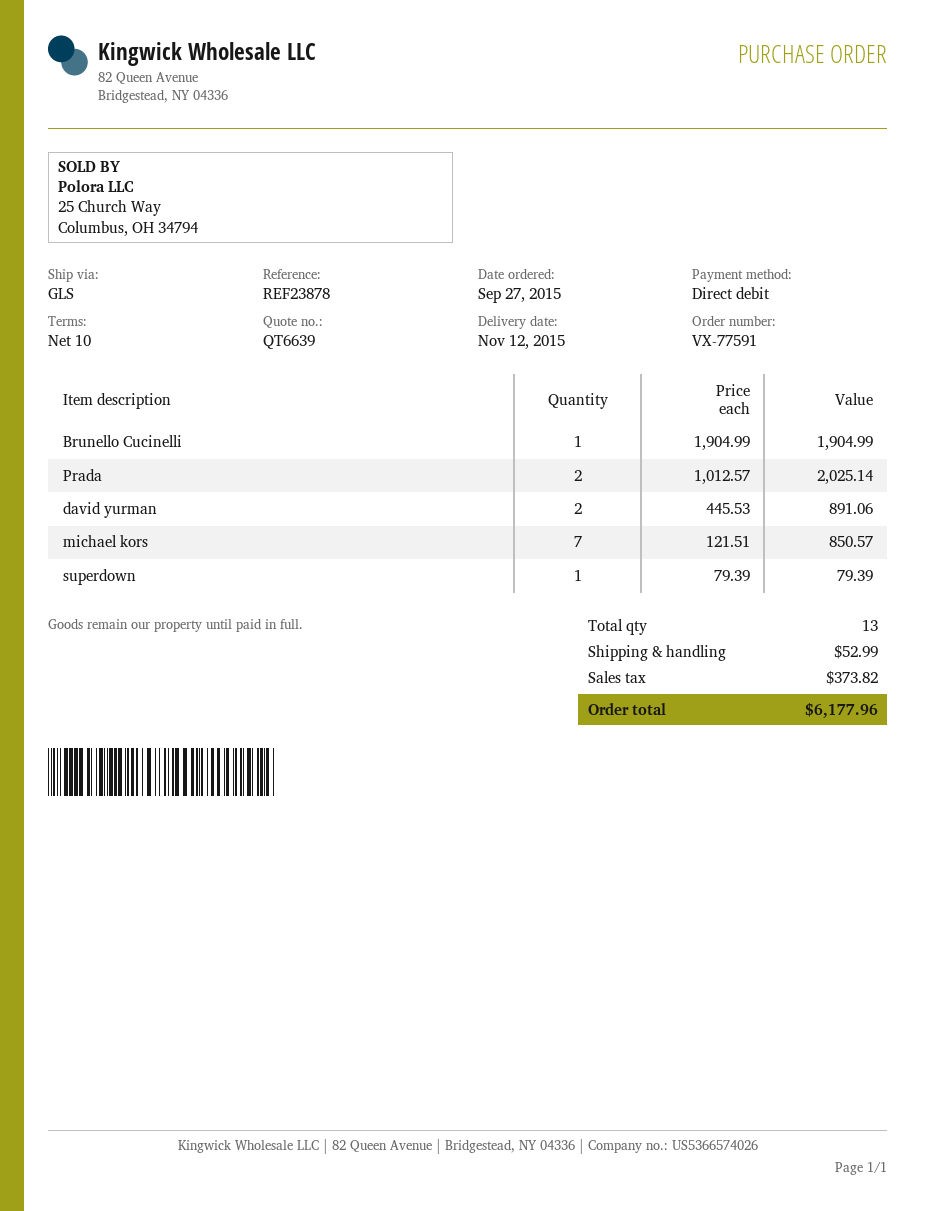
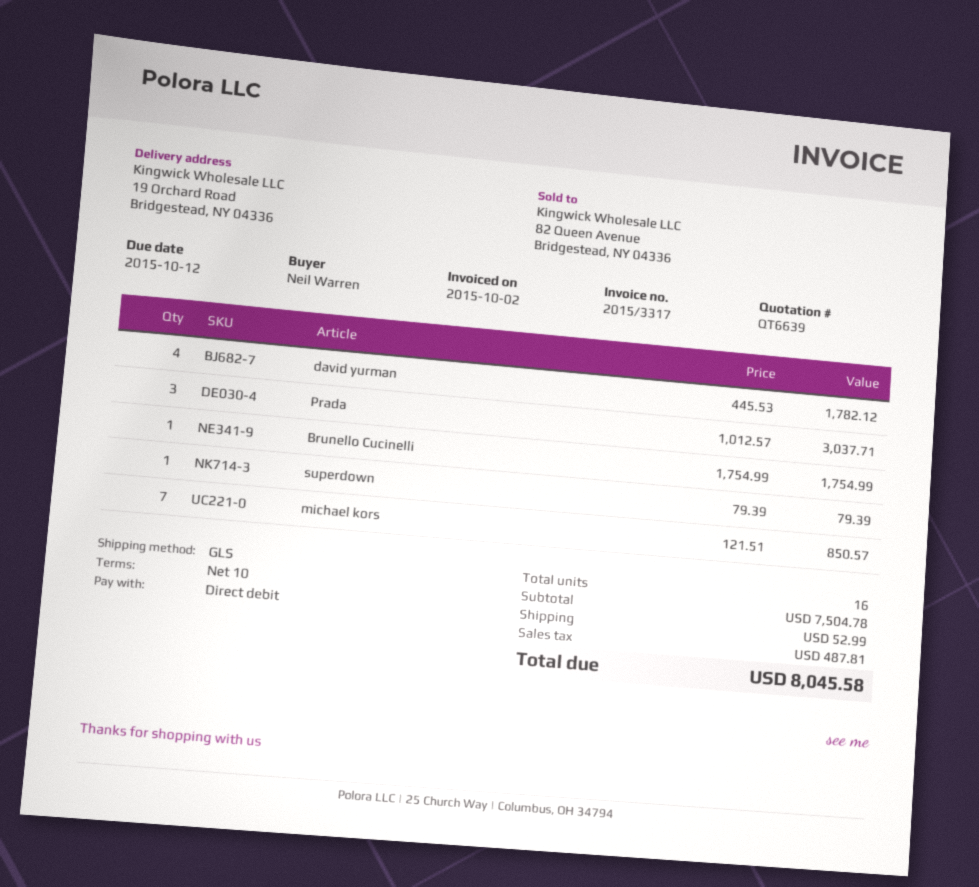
Brunello Cucinelli: 1 x 1904.99 = 1904.99 -> 1 x 1754.99 = 1754.99
Prada: 2 x 1012.57 = 2025.14 -> 3 x 1012.57 = 3037.71
david yurman: 2 x 445.53 = 891.06 -> 4 x 445.53 = 1782.12
total quantity: 13 -> 16
tax: 373.82 -> 487.81
total: 6177.96 -> 8045.58

